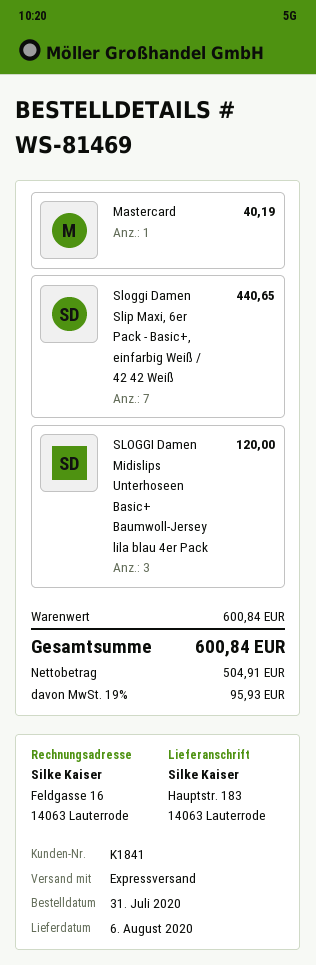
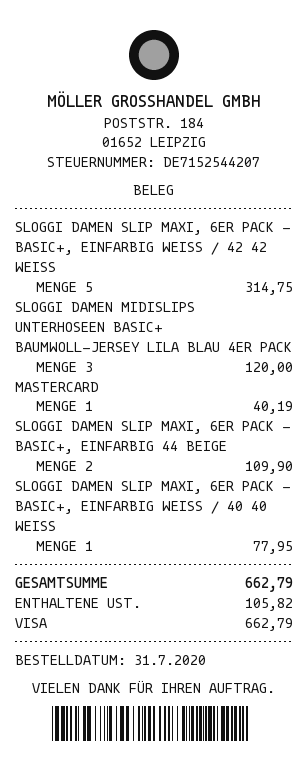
Sloggi Damen Slip Maxi, 6er Pack - Basic+, einfarbig Weiß / 42 42 Weiß: 7 for 440.65 -> 5 for 314.75
SLOGGI DAMEN SLIP MAXI, 6ER PACK - BASIC+, EINFARBIG 44 BEIGE: none -> 2 for 109.90
SLOGGI DAMEN SLIP MAXI, 6ER PACK - BASIC+, EINFARBIG WEISS / 40 40 WEISS: none -> 1 for 77.95
tax: 95.93 -> 105.82
total: 600.84 -> 662.79

